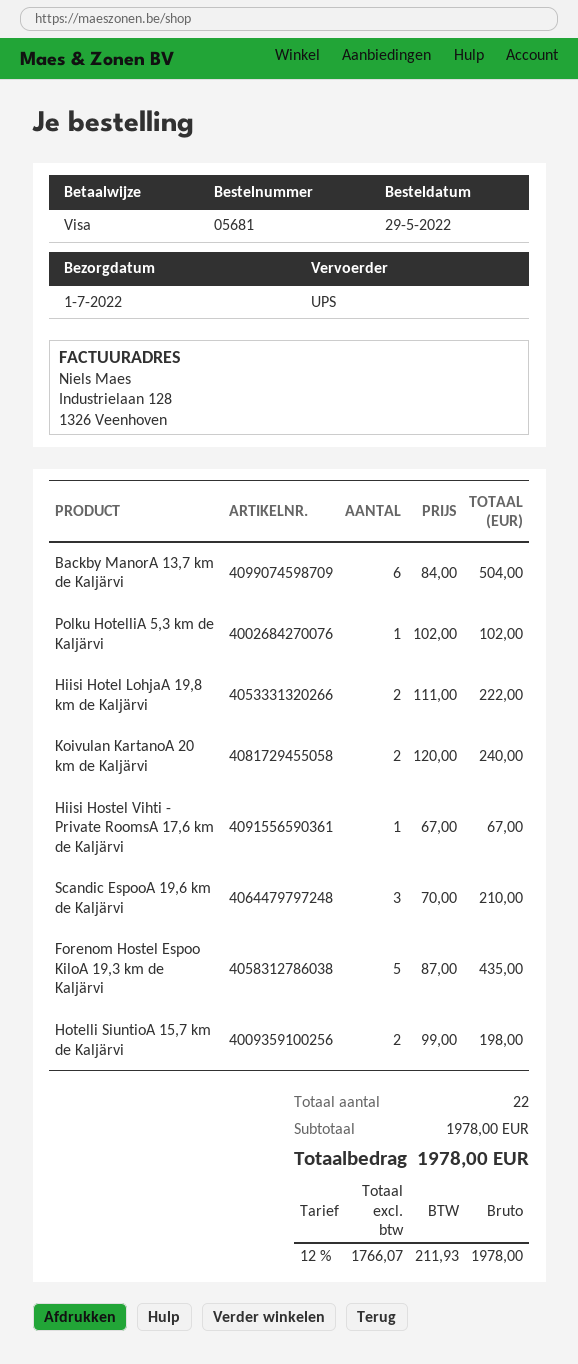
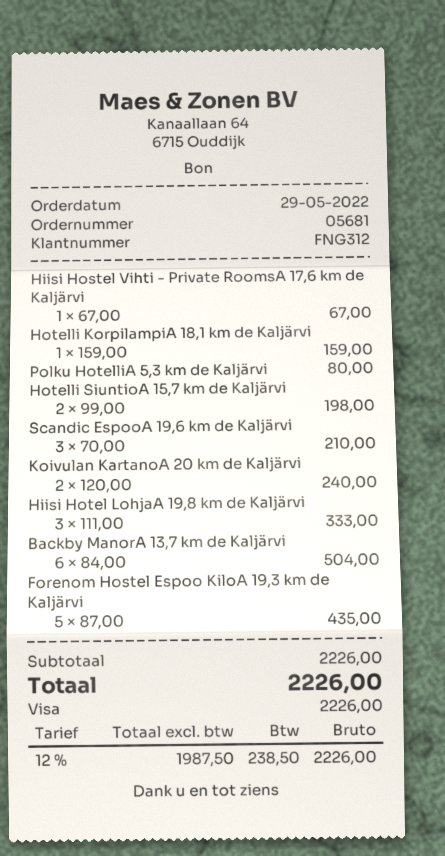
Polku HotelliA 5,3 km de Kaljärvi: 1 x 102.00 = 102.00 -> 1 x 80.00 = 80.00
Hiisi Hotel LohjaA 19,8 km de Kaljärvi: 2 x 111.00 = 222.00 -> 3 x 111.00 = 333.00
Hotelli KorpilampiA 18,1 km de Kaljärvi: none -> 1 x 159.00 = 159.00
subtotal: 1978.00 -> 2226.00
net: 1766.07 -> 1987.50
tax: 12% = 211.93 -> 12% = 238.50
total: 1978.00 -> 2226.00

